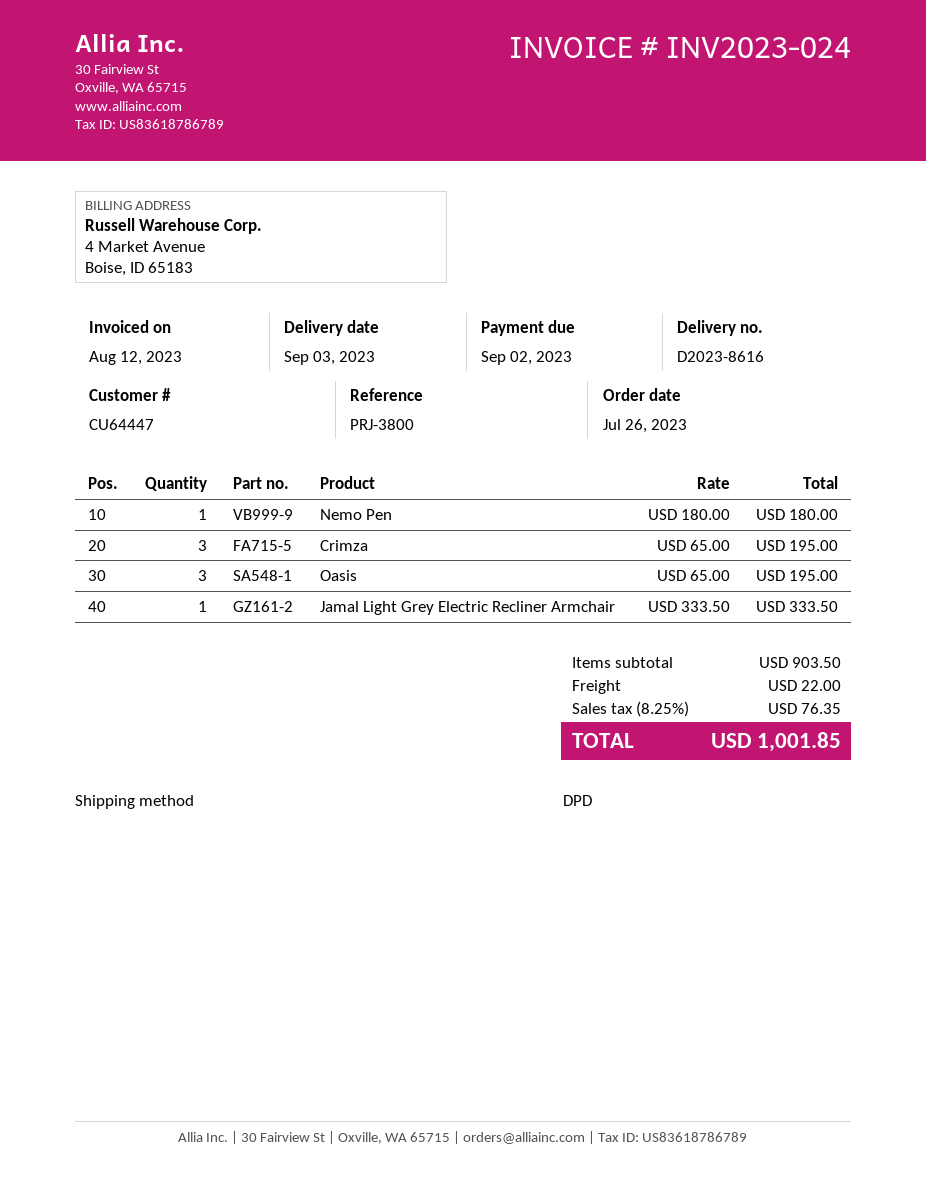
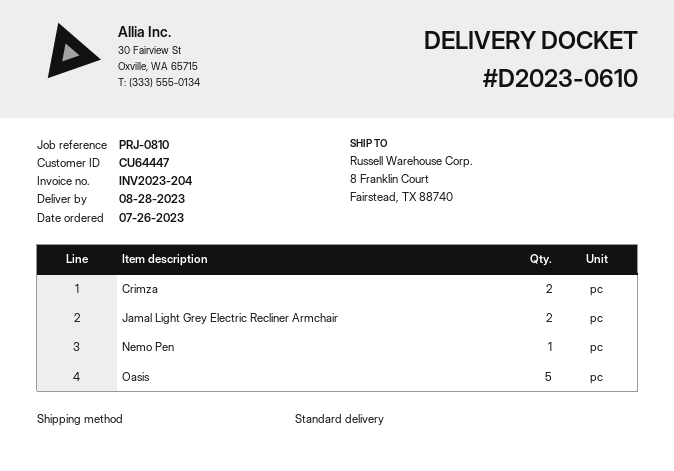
delivery note number: D2023-8616 -> D2023-0610
delivery date: 2023-09-03 -> 2023-08-28
invoice number: INV2023-024 -> INV2023-204
reference: PRJ-3800 -> PRJ-0810
shipping method: DPD -> standard
Crimza: 3 -> 2
Oasis: 3 -> 5
Jamal Light Grey Electric Recliner Armchair: 1 -> 2

